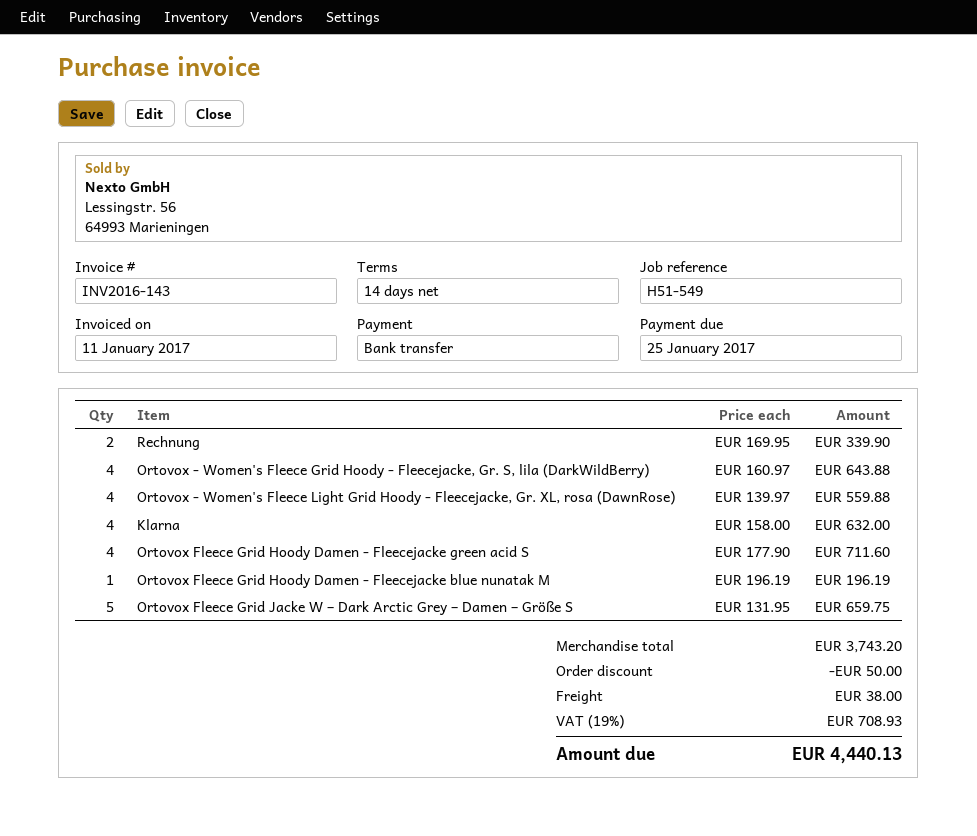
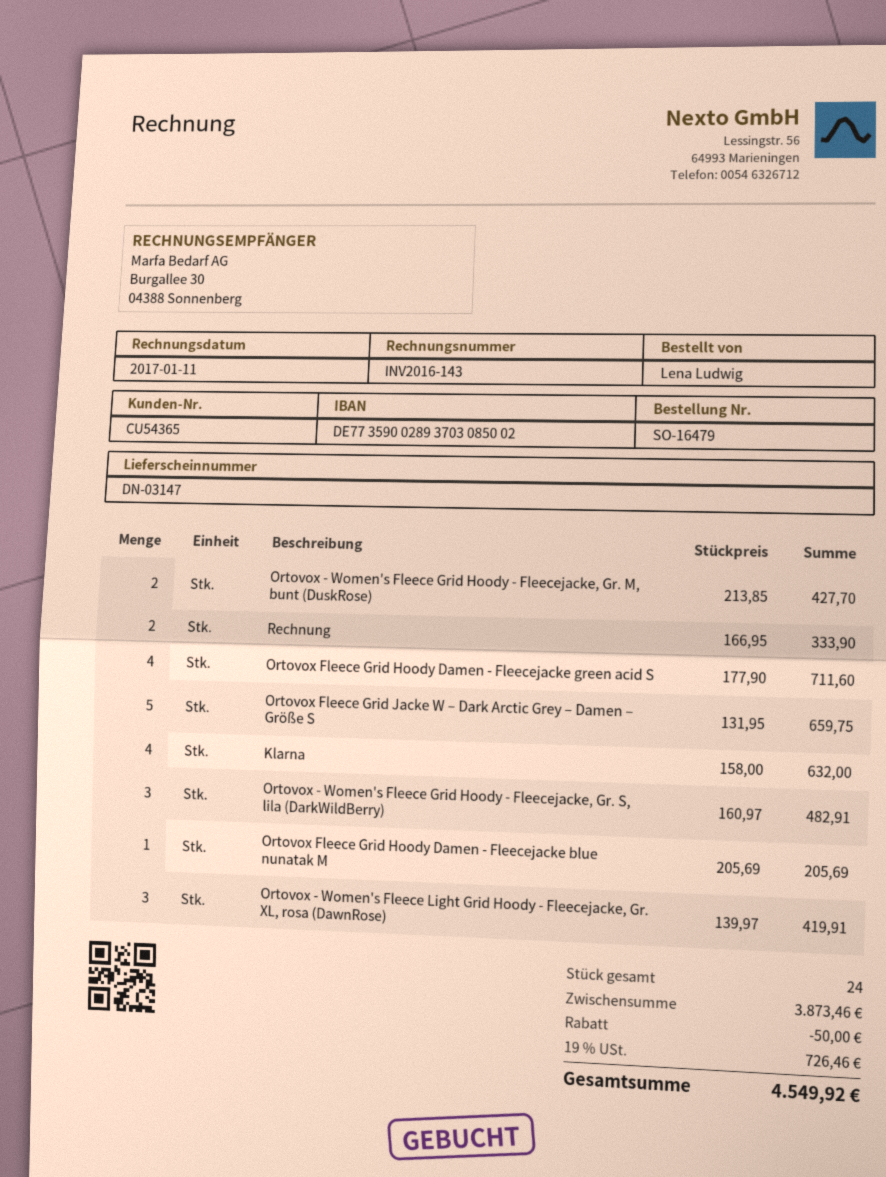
Rechnung: 2 x 169.95 = 339.90 -> 2 x 166.95 = 333.90
Ortovox - Women's Fleece Grid Hoody - Fleecejacke, Gr. S, lila (DarkWildBerry): 4 x 160.97 = 643.88 -> 3 x 160.97 = 482.91
Ortovox - Women's Fleece Light Grid Hoody - Fleecejacke, Gr. XL, rosa (DawnRose): 4 x 139.97 = 559.88 -> 3 x 139.97 = 419.91
Ortovox Fleece Grid Hoody Damen - Fleecejacke blue nunatak M: 1 x 196.19 = 196.19 -> 1 x 205.69 = 205.69
Ortovox - Women's Fleece Grid Hoody - Fleecejacke, Gr. M, bunt (DuskRose): none -> 2 x 213.85 = 427.70
subtotal: 3743.20 -> 3873.46
shipping: 38.00 -> none
tax: 19% = 708.93 -> 19% = 726.46
total: 4440.13 -> 4549.92

